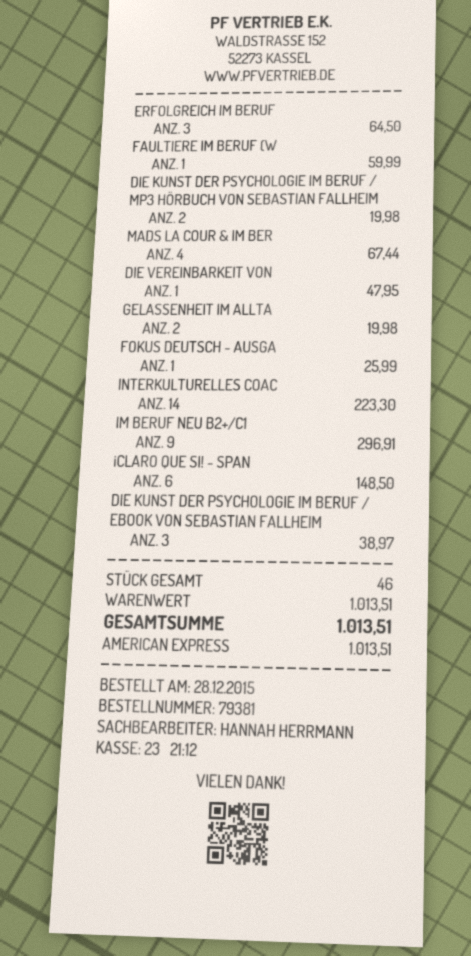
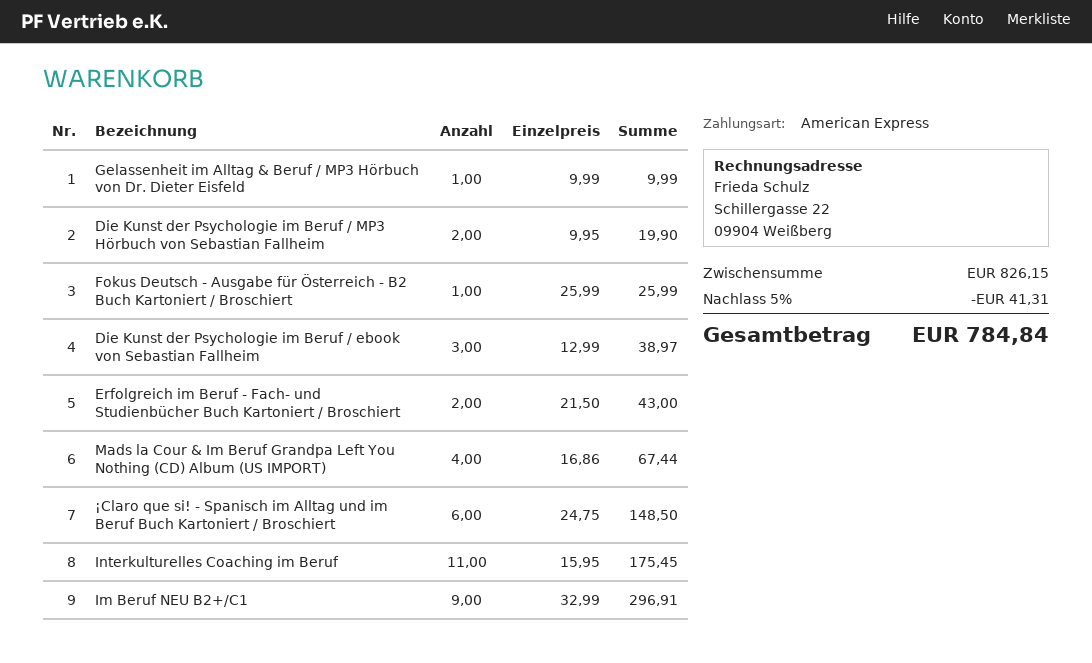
ERFOLGREICH IM BERUF: 3 for 64.50 -> 2 for 43.00
FAULTIERE IM BERUF (W: 1 for 59.99 -> none
DIE KUNST DER PSYCHOLOGIE IM BERUF / MP3 HÖRBUCH VON SEBASTIAN FALLHEIM: 2 for 19.98 -> 2 for 19.90
DIE VEREINBARKEIT VON: 1 for 47.95 -> none
GELASSENHEIT IM ALLTA: 2 for 19.98 -> 1 for 9.99
INTERKULTURELLES COAC: 14 for 223.30 -> 11 for 175.45
subtotal: 1013.51 -> 826.15
discount: none -> 5% = 41.31
total: 1013.51 -> 784.84

